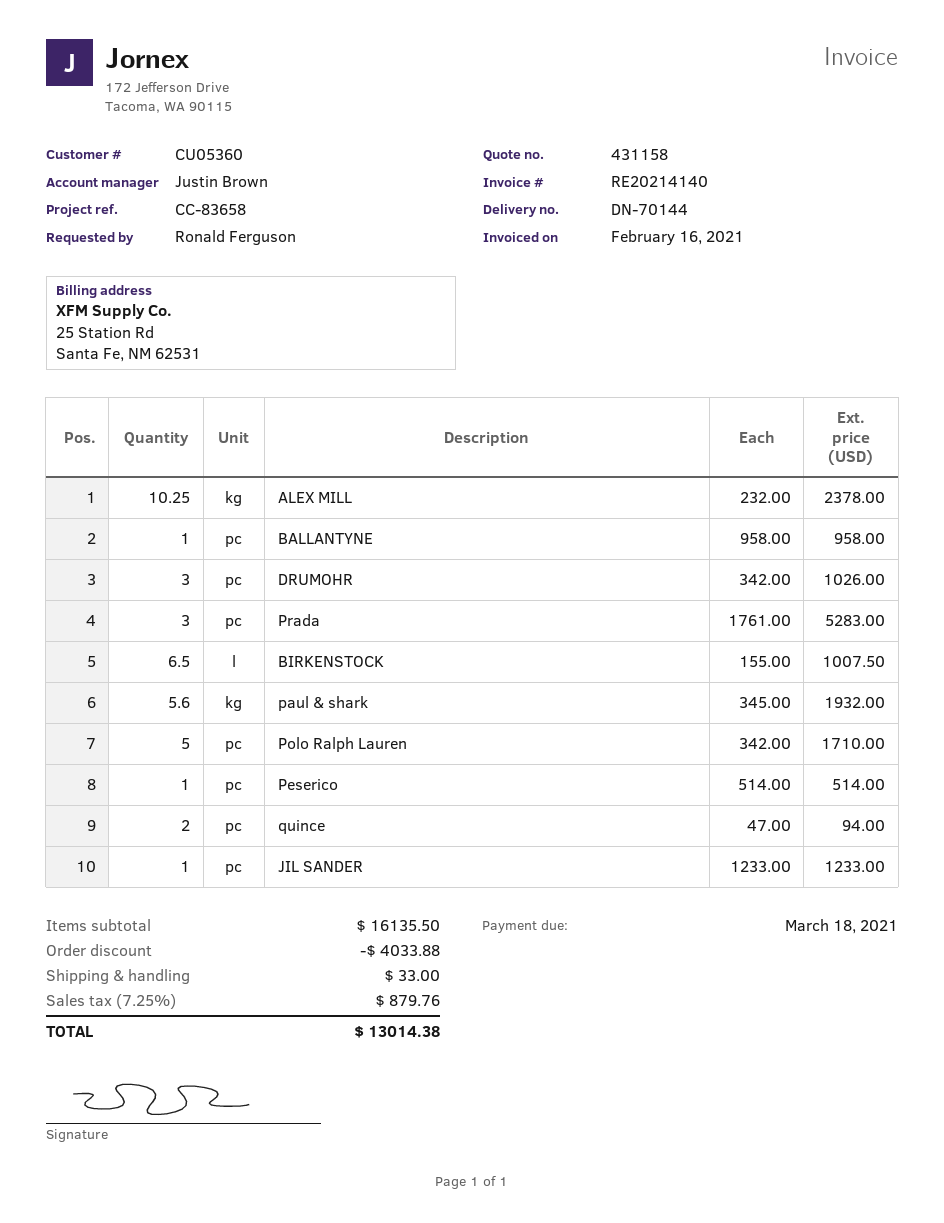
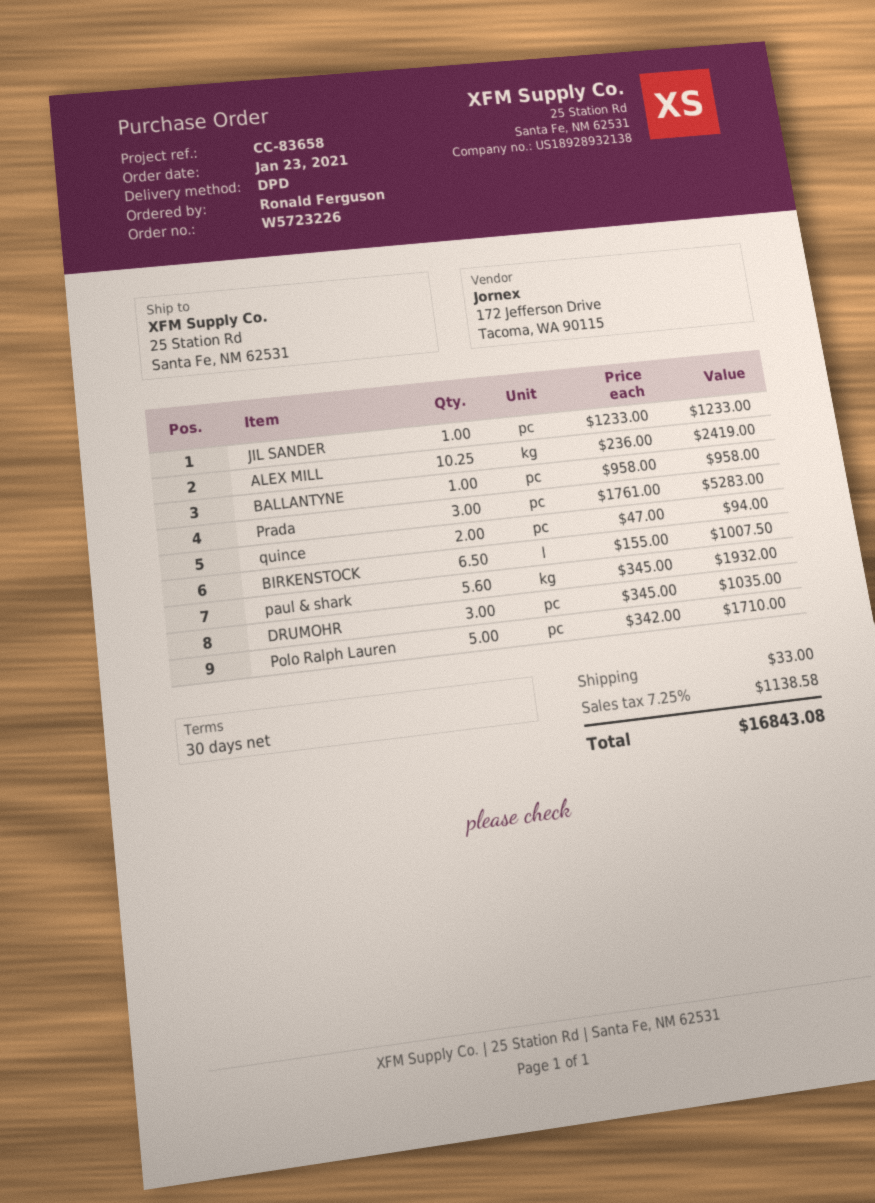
ALEX MILL: 10.25 x 232.00 = 2378.00 -> 10.25 x 236.00 = 2419.00
DRUMOHR: 3 x 342.00 = 1026.00 -> 3 x 345.00 = 1035.00
Peserico: 1 x 514.00 = 514.00 -> none
discount: 4033.88 -> none
tax: 7.25% = 879.76 -> 7.25% = 1138.58
total: 13014.38 -> 16843.08

